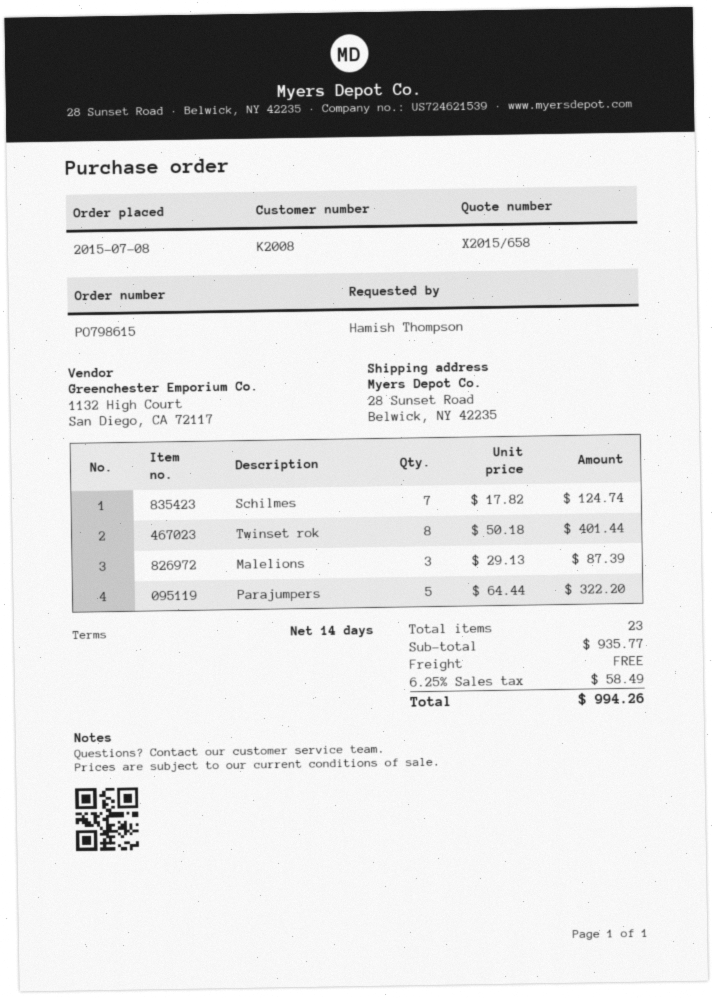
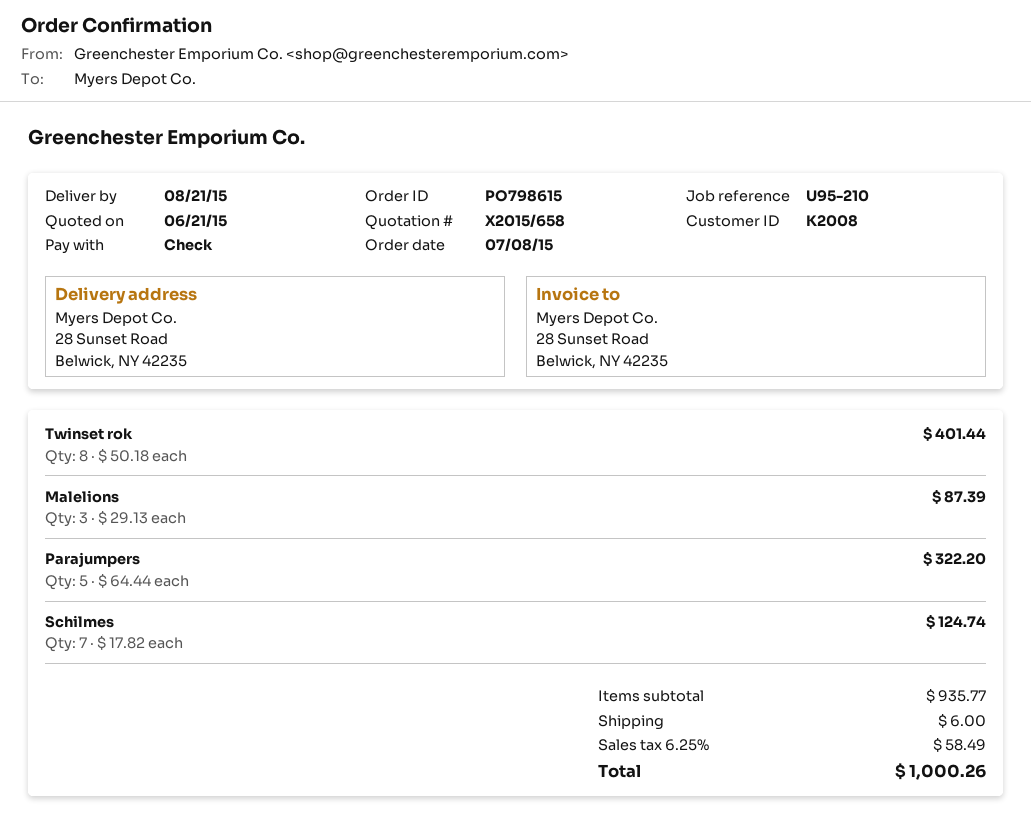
shipping: 0.00 -> 6.00
total: 994.26 -> 1000.26

